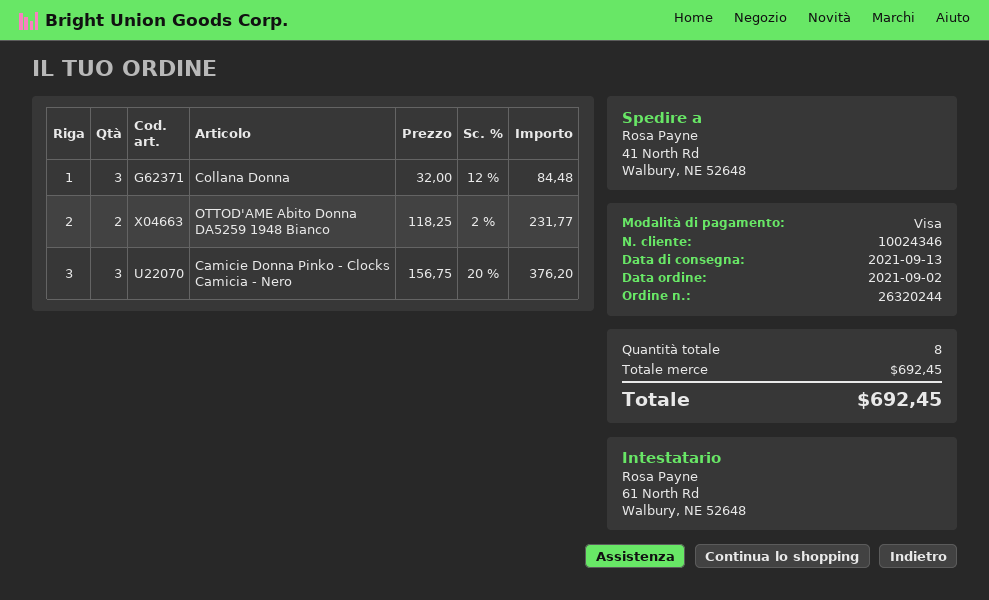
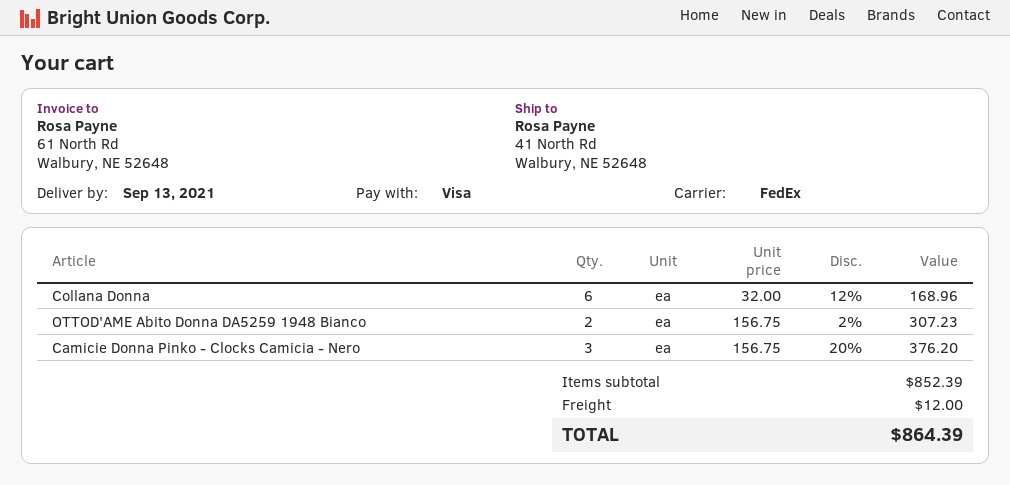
Collana Donna: 3 x 32.00 - 12% = 84.48 -> 6 x 32.00 - 12% = 168.96
OTTOD'AME Abito Donna DA5259 1948 Bianco: 2 x 118.25 - 2% = 231.77 -> 2 x 156.75 - 2% = 307.23
subtotal: 692.45 -> 852.39
shipping: none -> 12.00
total: 692.45 -> 864.39

